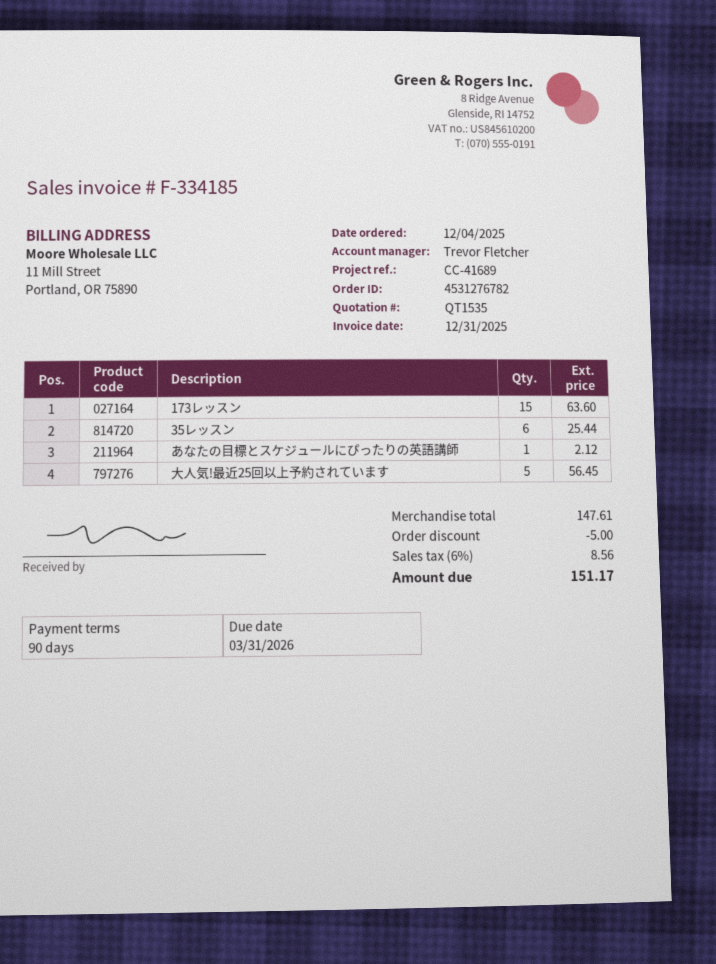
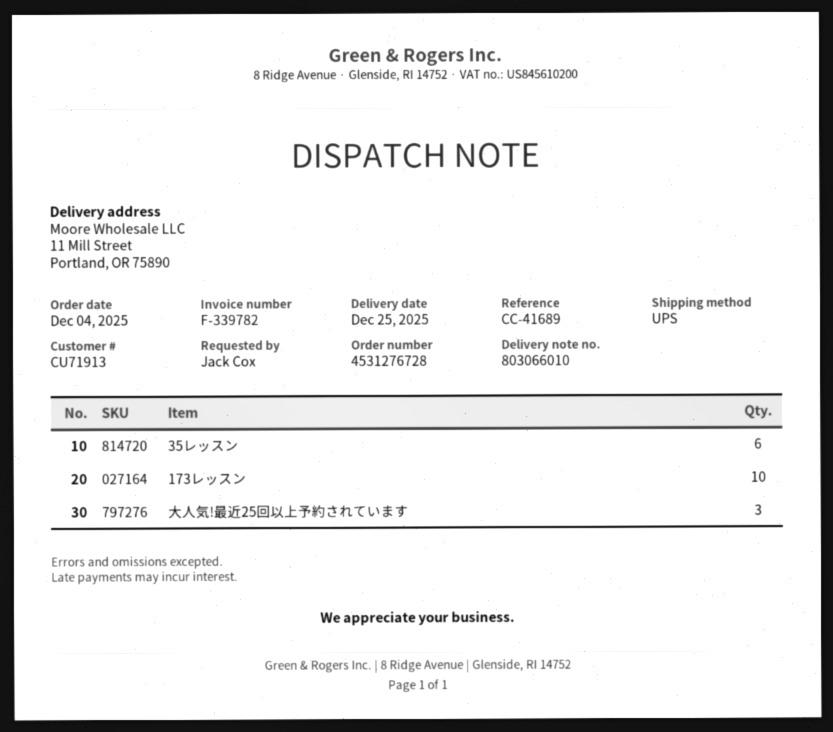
order number: 4531276782 -> 4531276728
invoice number: F-334185 -> F-339782
173レッスン: 15 -> 10
あなたの目標とスケジュールにぴったりの英語講師: 1 -> none
大人気!最近25回以上予約されています: 5 -> 3

